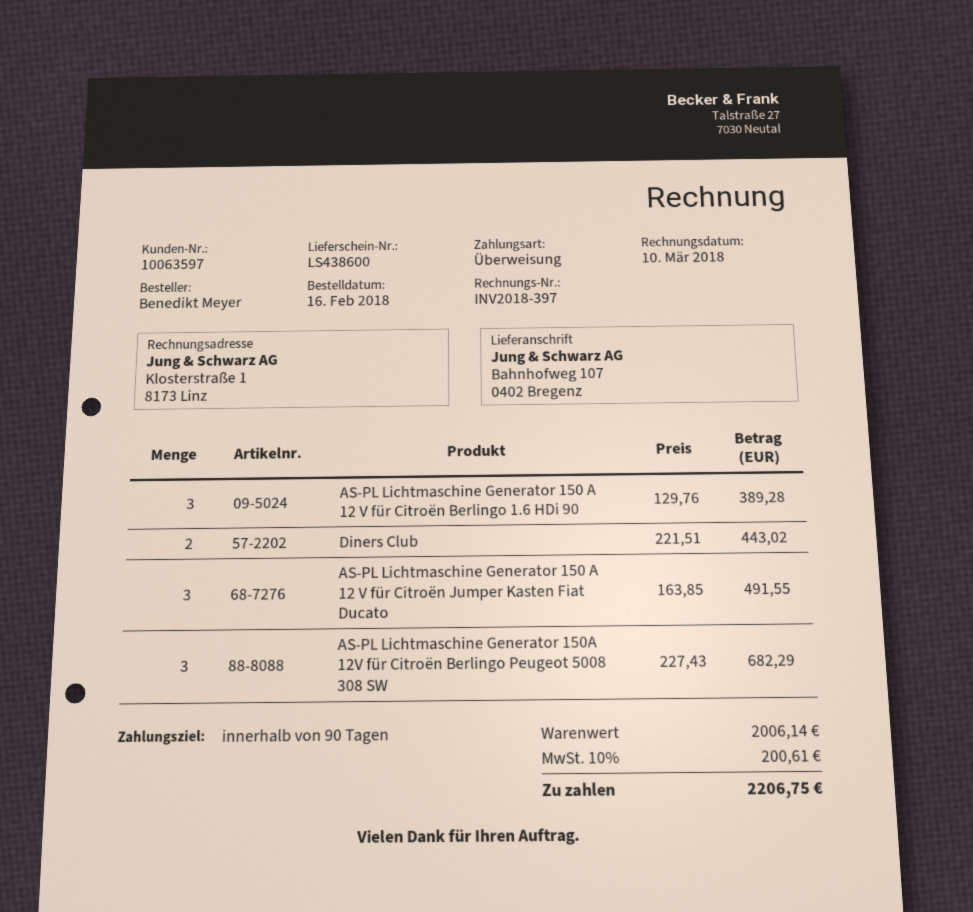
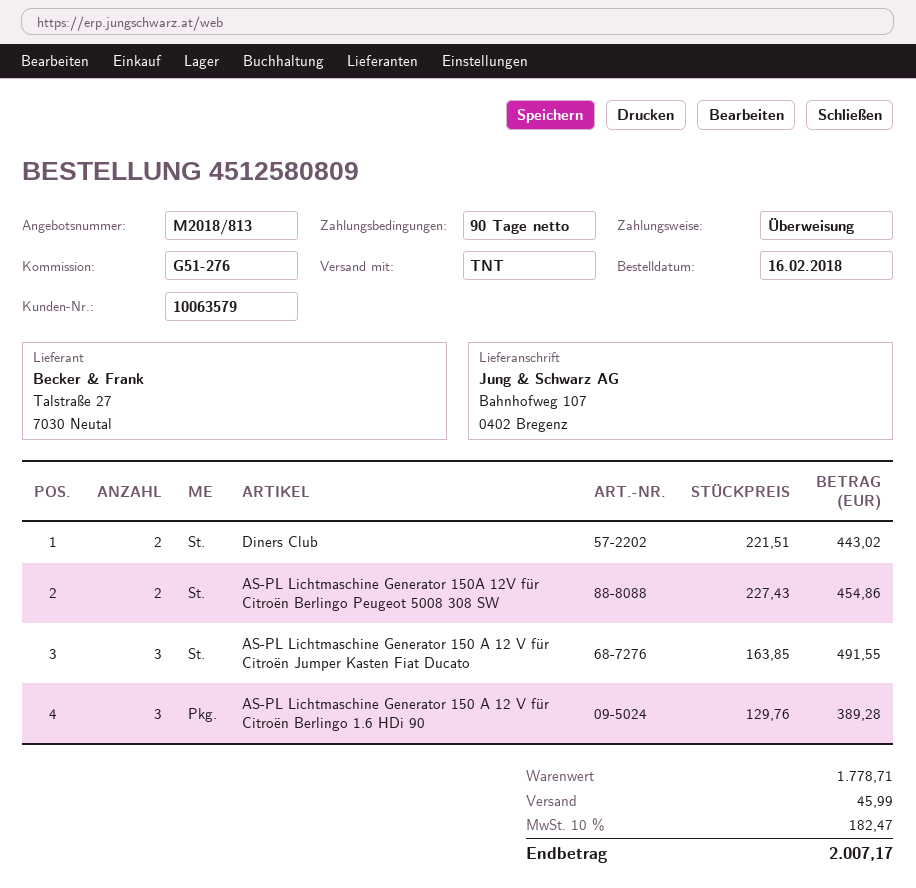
customer number: 10063597 -> 10063579
AS-PL Lichtmaschine Generator 150A 12V für Citroën Berlingo Peugeot 5008 308 SW: 3 x 227.43 = 682.29 -> 2 x 227.43 = 454.86
subtotal: 2006.14 -> 1778.71
shipping: none -> 45.99
tax: 10% = 200.61 -> 10% = 182.47
total: 2206.75 -> 2007.17

